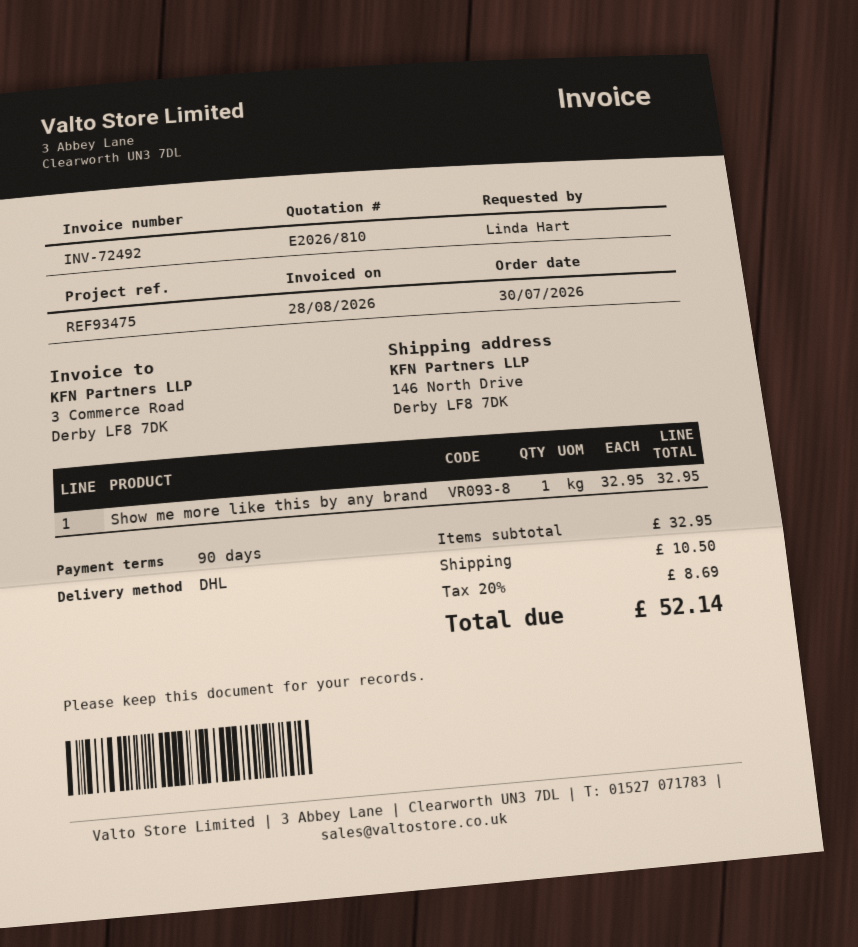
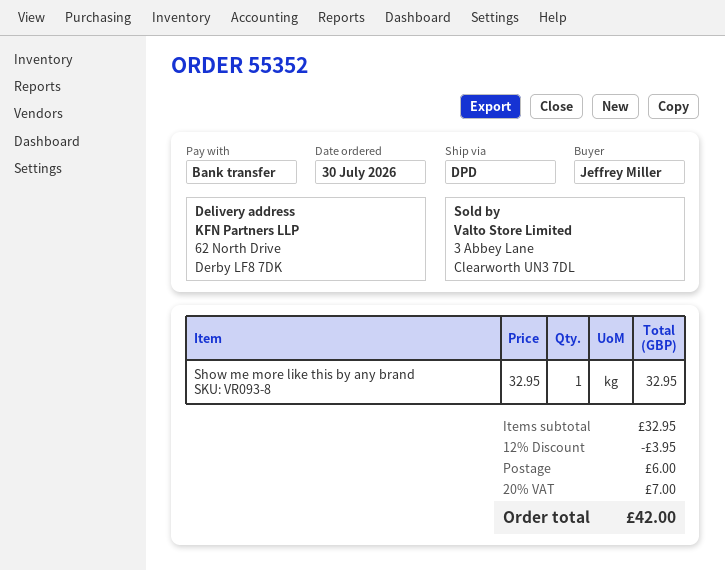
ordered by: Linda Hart -> Jeffrey Miller
shipping method: DHL -> DPD
ship to: 146 North Drive, Derby LF8 7DK -> 62 North Drive, Derby LF8 7DK
discount: none -> 12% = 3.95
shipping: 10.50 -> 6.00
tax: 20% = 8.69 -> 20% = 7.00
total: 52.14 -> 42.00

